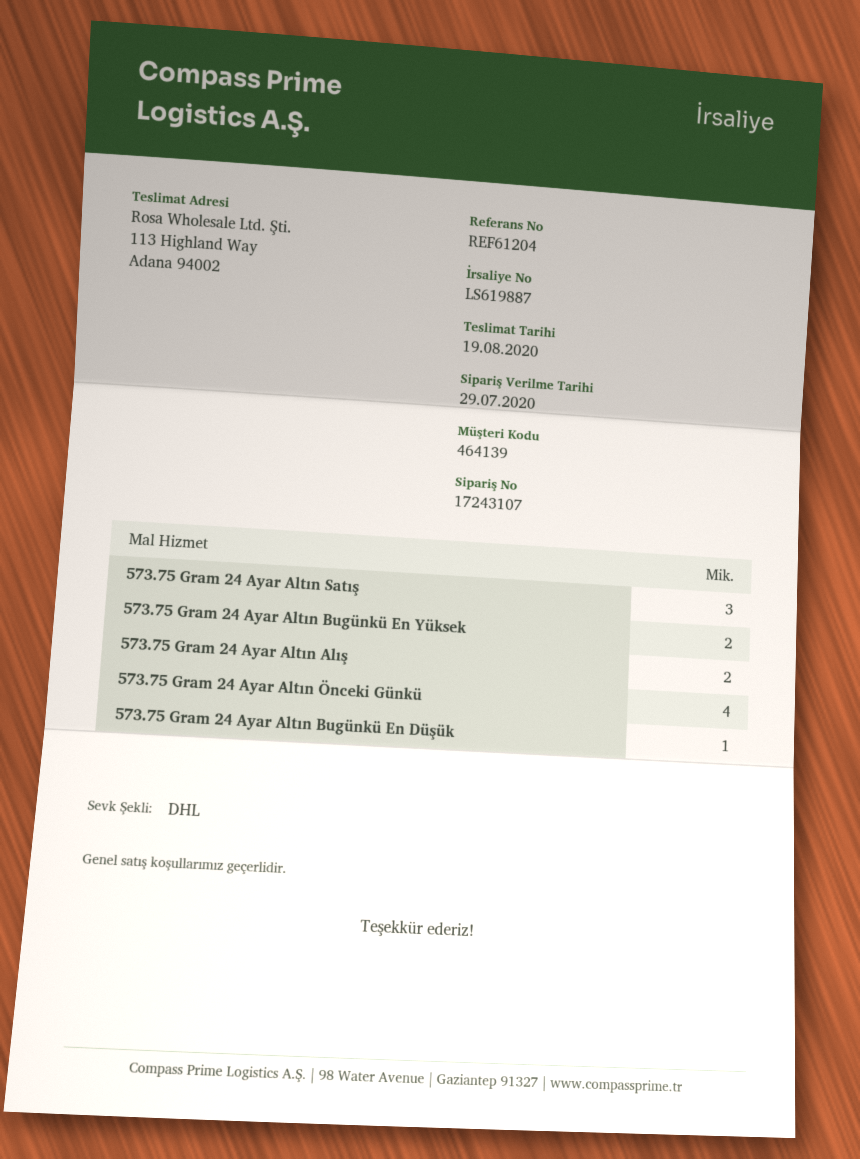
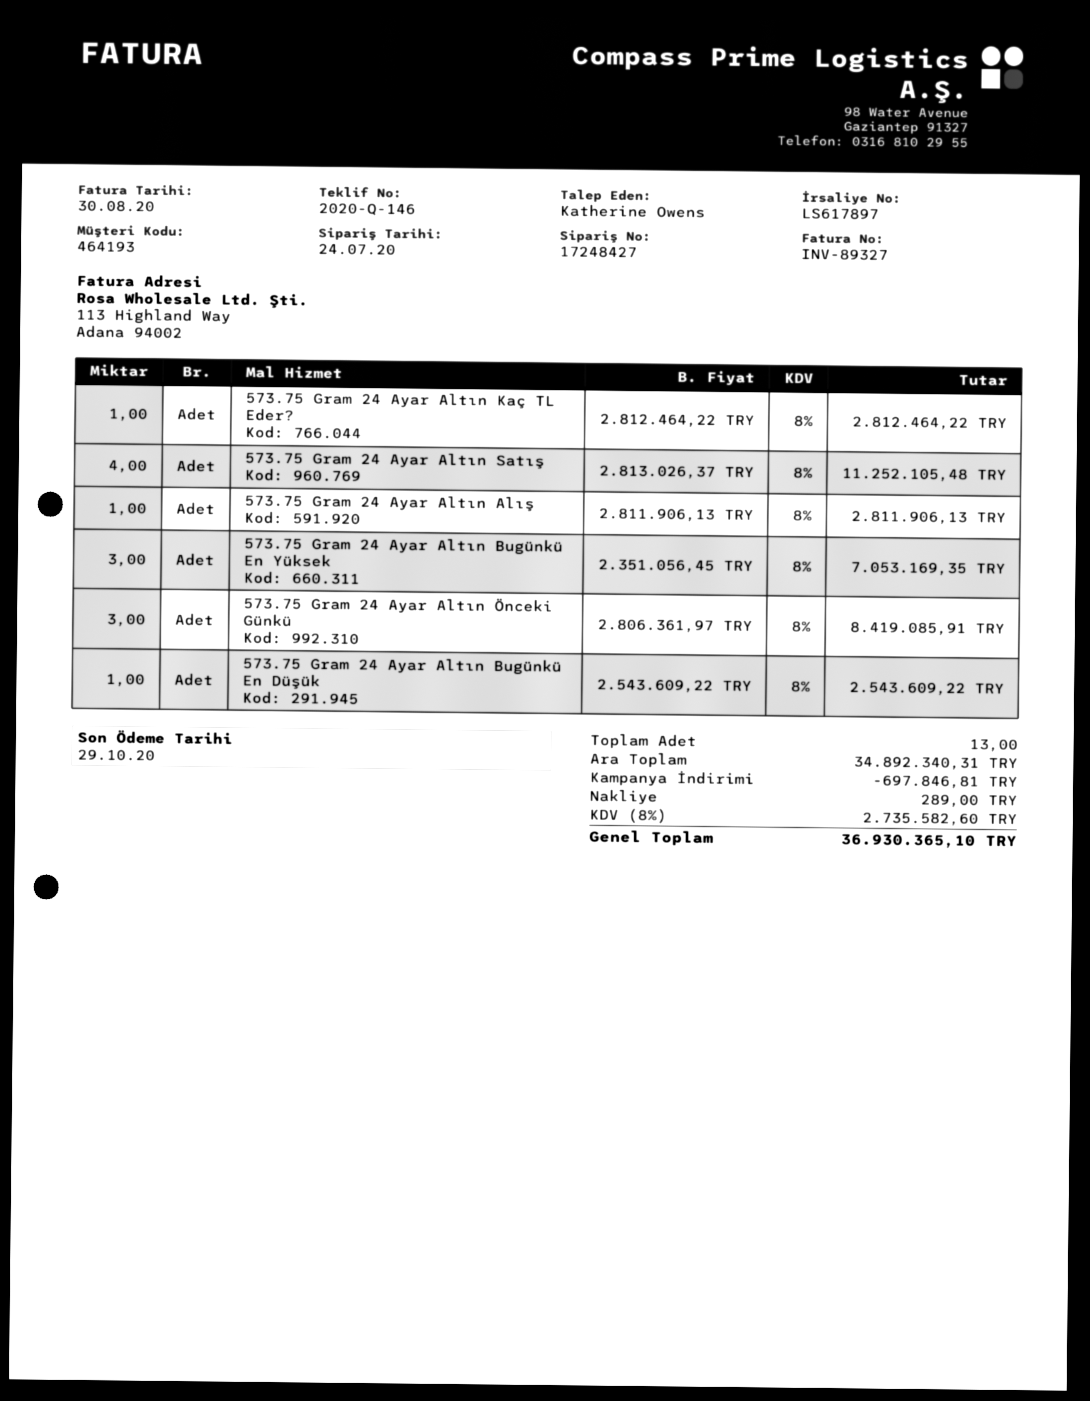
order number: 17243107 -> 17248427
order date: 2020-07-29 -> 2020-07-24
delivery note number: LS619887 -> LS617897
customer number: 464139 -> 464193
573.75 Gram 24 Ayar Altın Satış: 3 -> 4
573.75 Gram 24 Ayar Altın Bugünkü En Yüksek: 2 -> 3
573.75 Gram 24 Ayar Altın Alış: 2 -> 1
573.75 Gram 24 Ayar Altın Önceki Günkü: 4 -> 3
573.75 Gram 24 Ayar Altın Kaç TL Eder?: none -> 1

